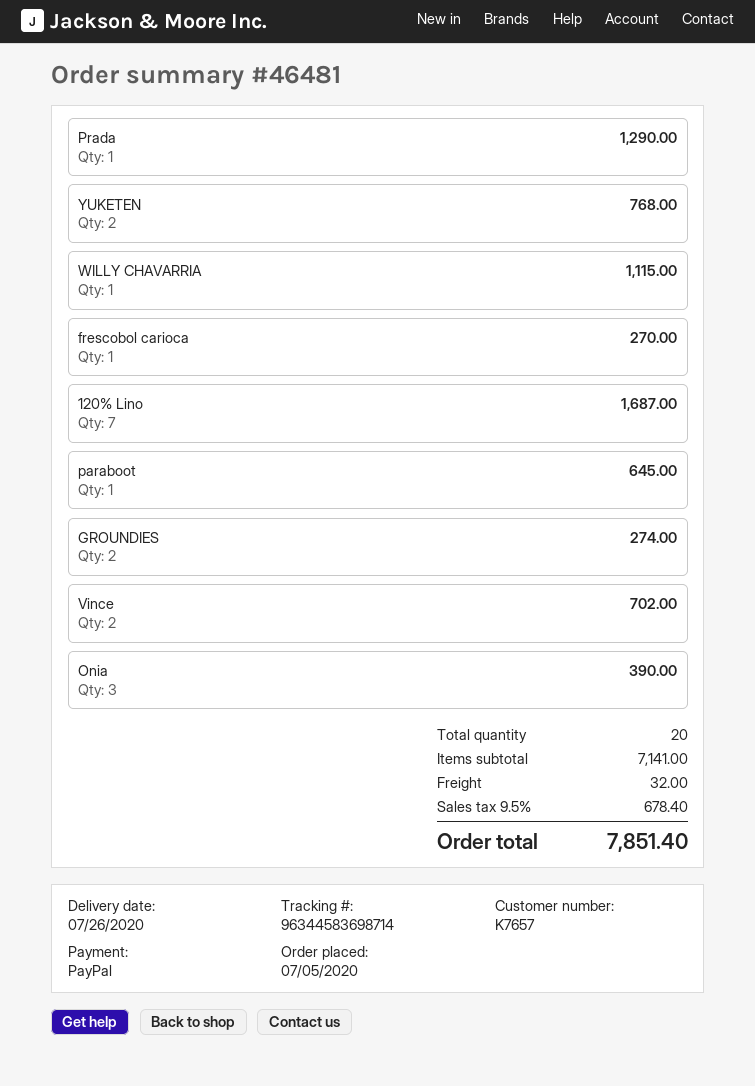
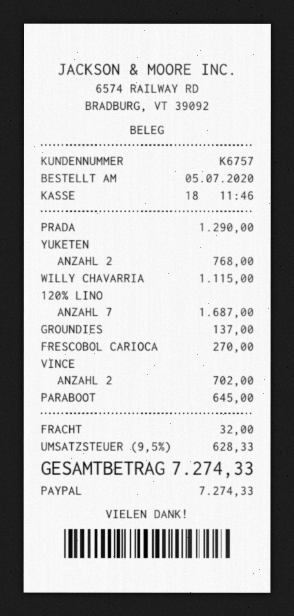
customer number: K7657 -> K6757
GROUNDIES: 2 for 274.00 -> 1 for 137.00
Onia: 3 for 390.00 -> none
tax: 9.5% = 678.40 -> 9.5% = 628.33
total: 7851.40 -> 7274.33

